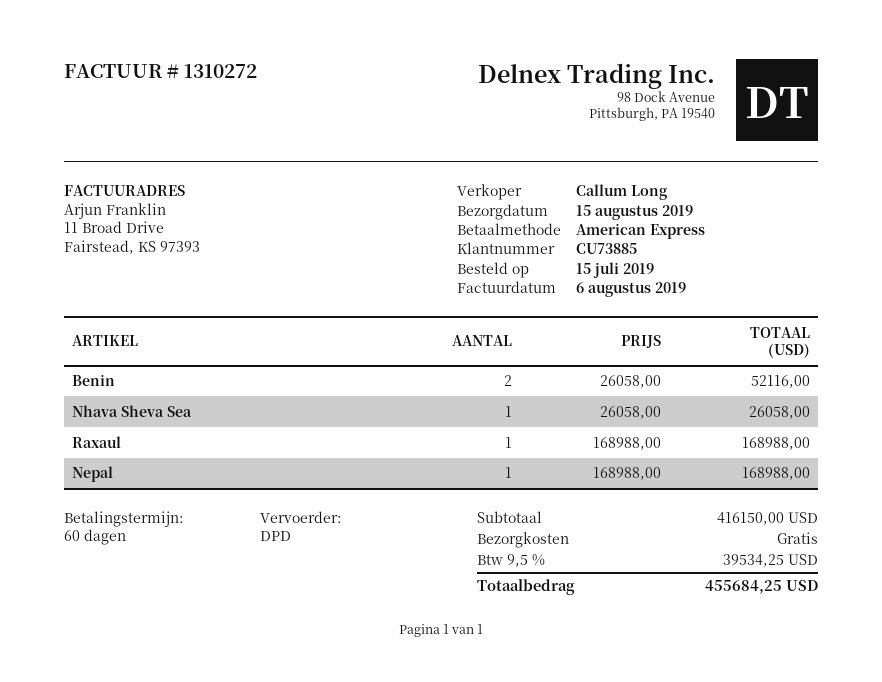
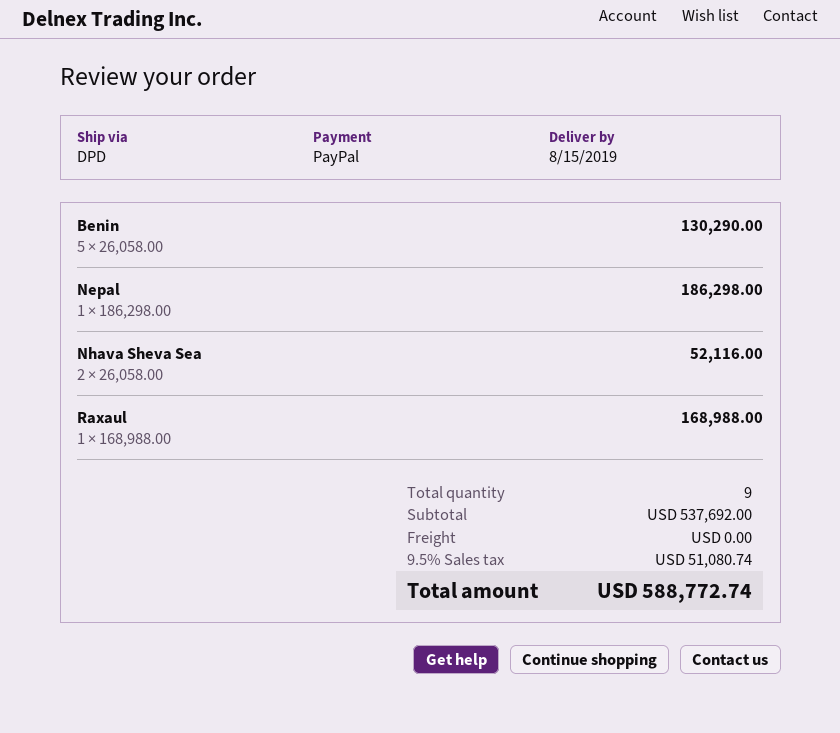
payment method: American Express -> PayPal
Benin: 2 x 26058.00 = 52116.00 -> 5 x 26058.00 = 130290.00
Nhava Sheva Sea: 1 x 26058.00 = 26058.00 -> 2 x 26058.00 = 52116.00
Nepal: 1 x 168988.00 = 168988.00 -> 1 x 186298.00 = 186298.00
subtotal: 416150.00 -> 537692.00
tax: 9.5% = 39534.25 -> 9.5% = 51080.74
total: 455684.25 -> 588772.74

